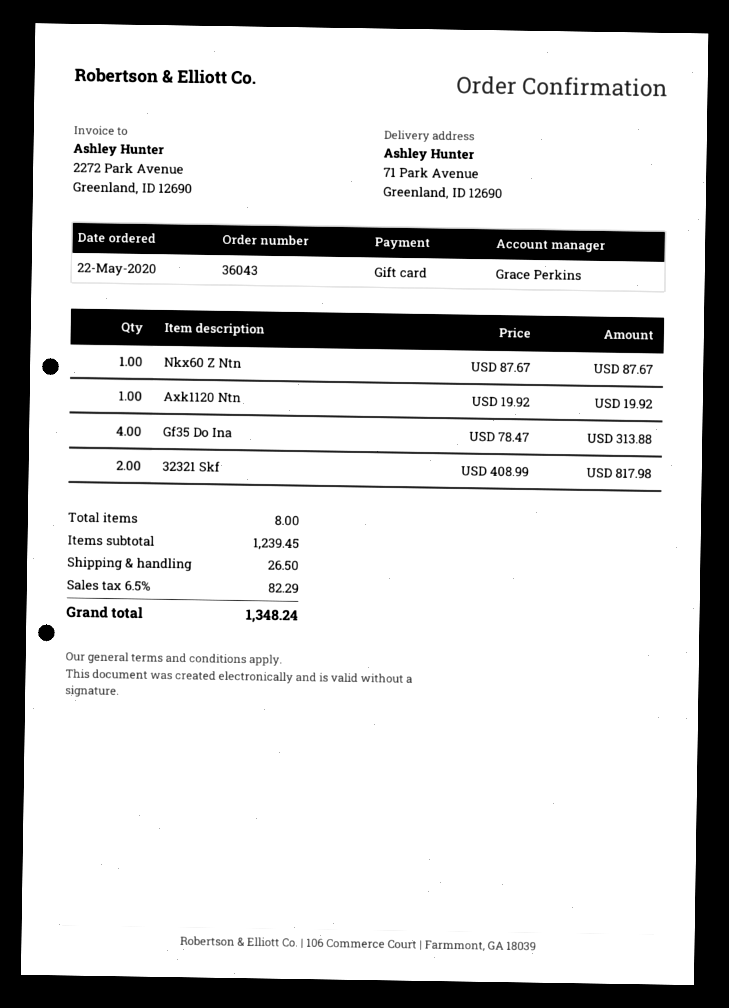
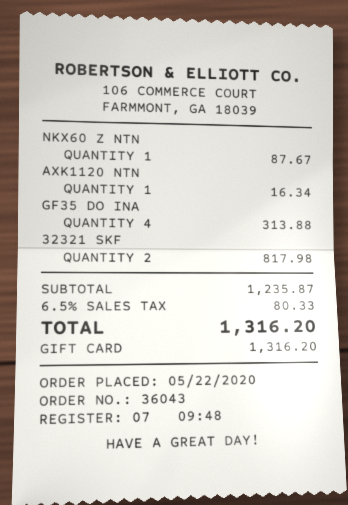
Axk1120 Ntn: 1 for 19.92 -> 1 for 16.34
subtotal: 1239.45 -> 1235.87
shipping: 26.50 -> none
tax: 6.5% = 82.29 -> 6.5% = 80.33
total: 1348.24 -> 1316.20

